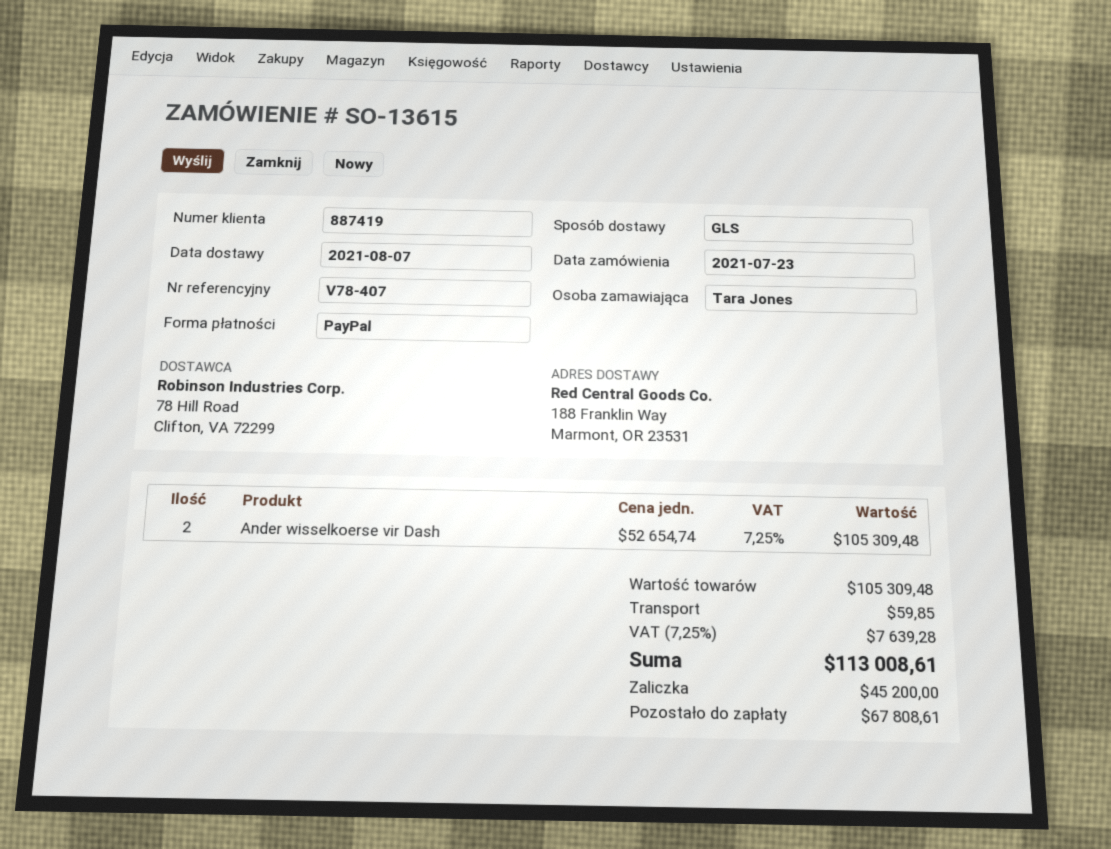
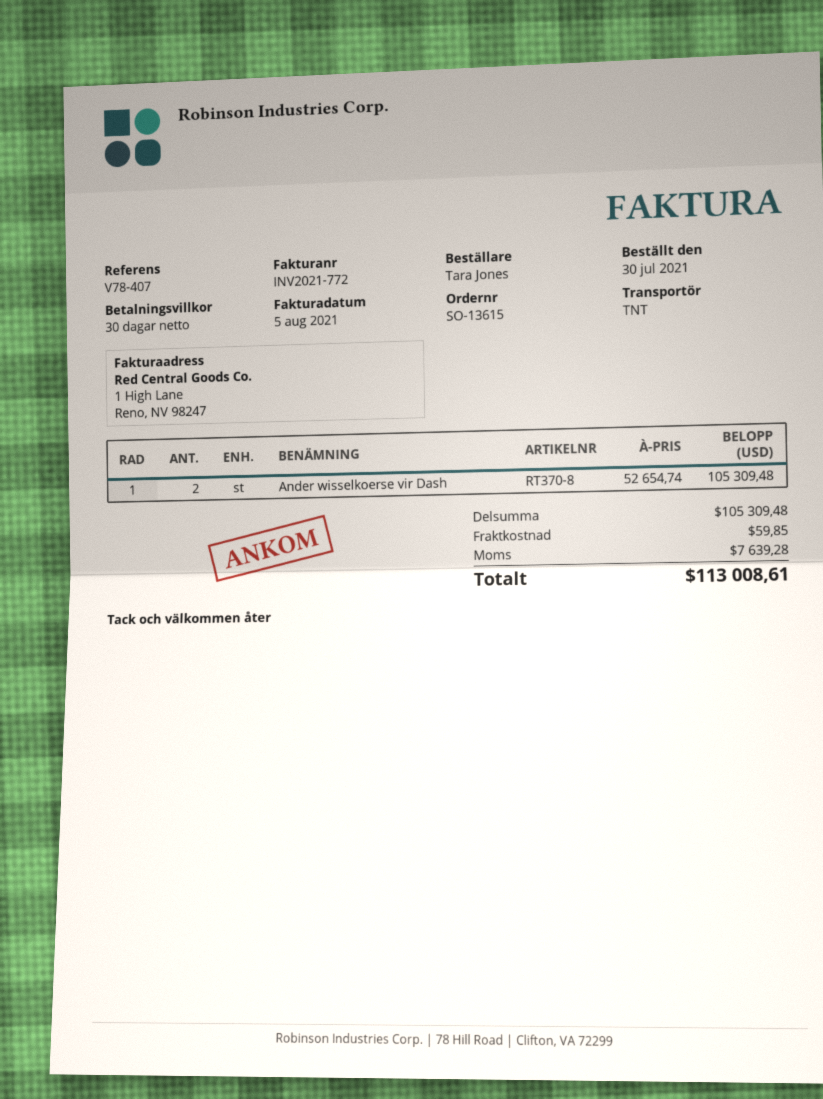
order date: 2021-07-23 -> 2021-07-30
shipping method: GLS -> TNT

